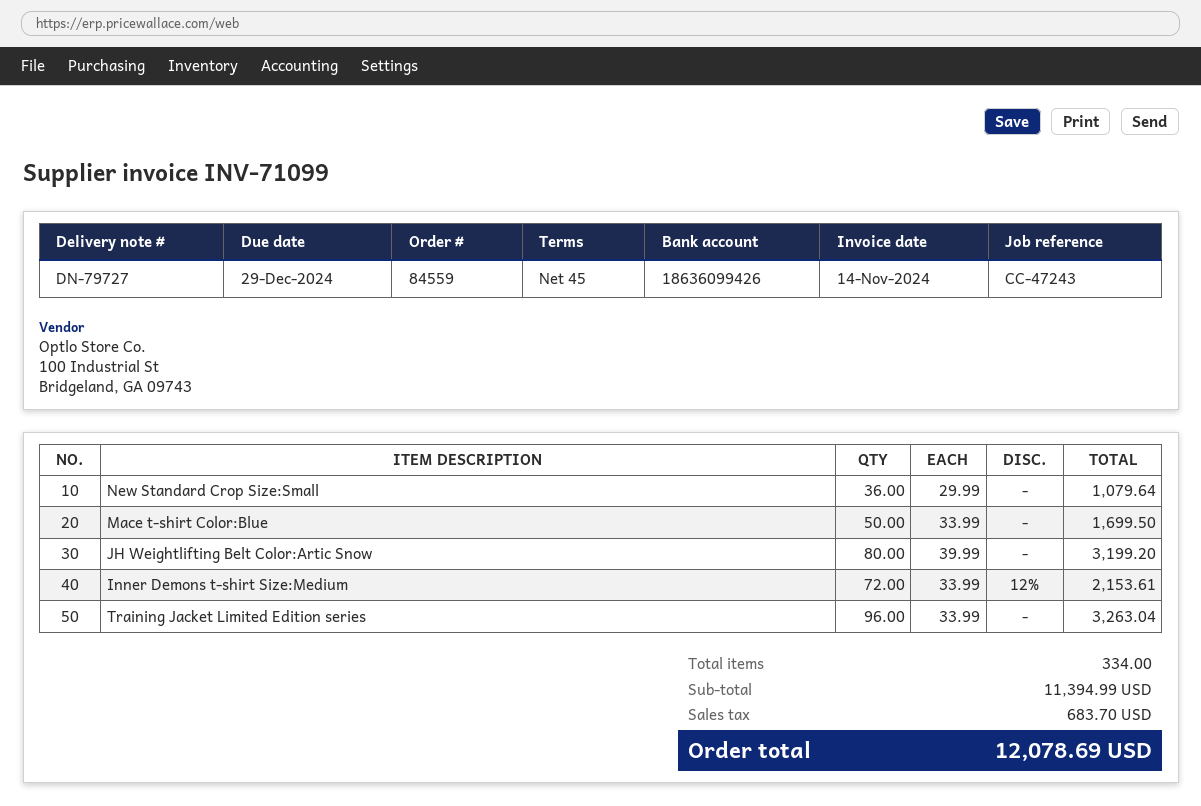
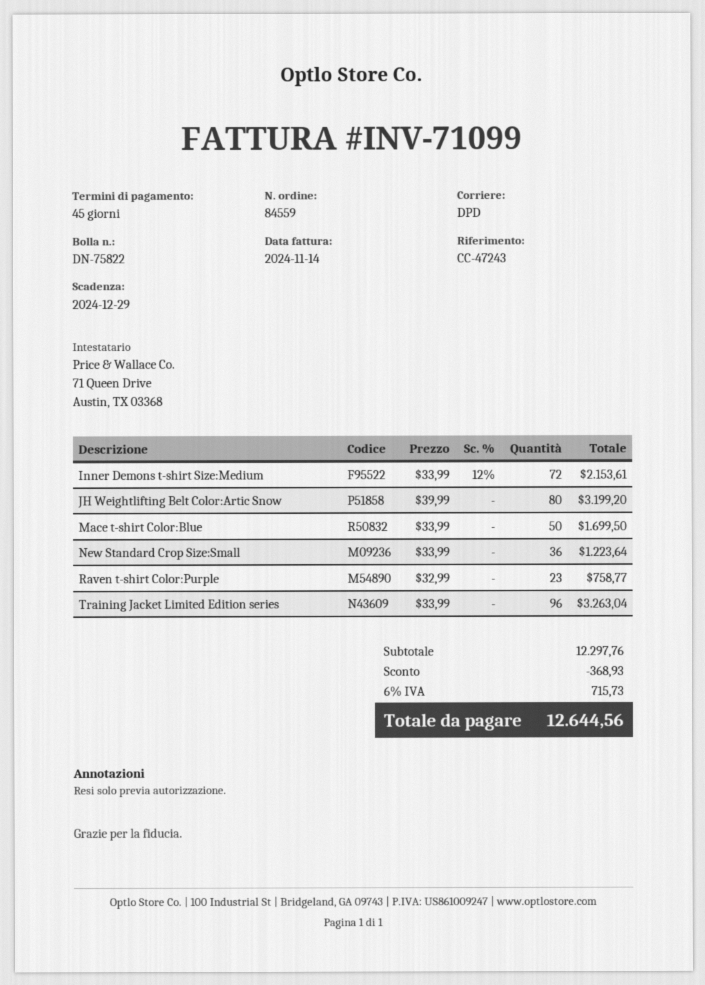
delivery note number: DN-79727 -> DN-75822
New Standard Crop Size:Small: 36 x 29.99 = 1079.64 -> 36 x 33.99 = 1223.64
Raven t-shirt Color:Purple: none -> 23 x 32.99 = 758.77
subtotal: 11394.99 -> 12297.76
discount: none -> 368.93
tax: 683.70 -> 715.73
total: 12078.69 -> 12644.56

